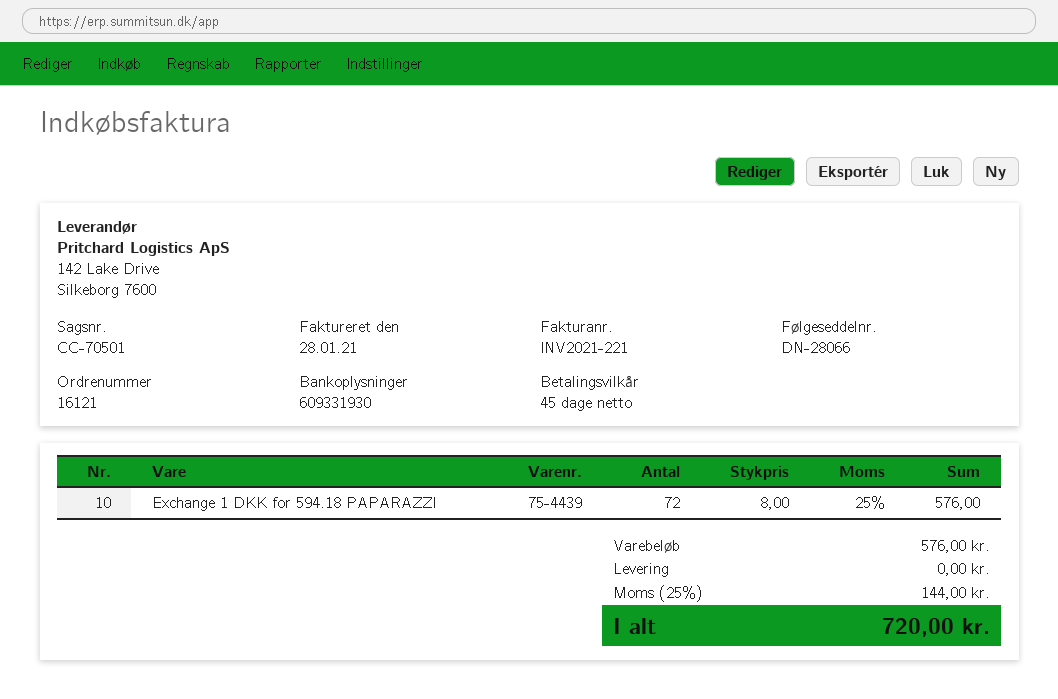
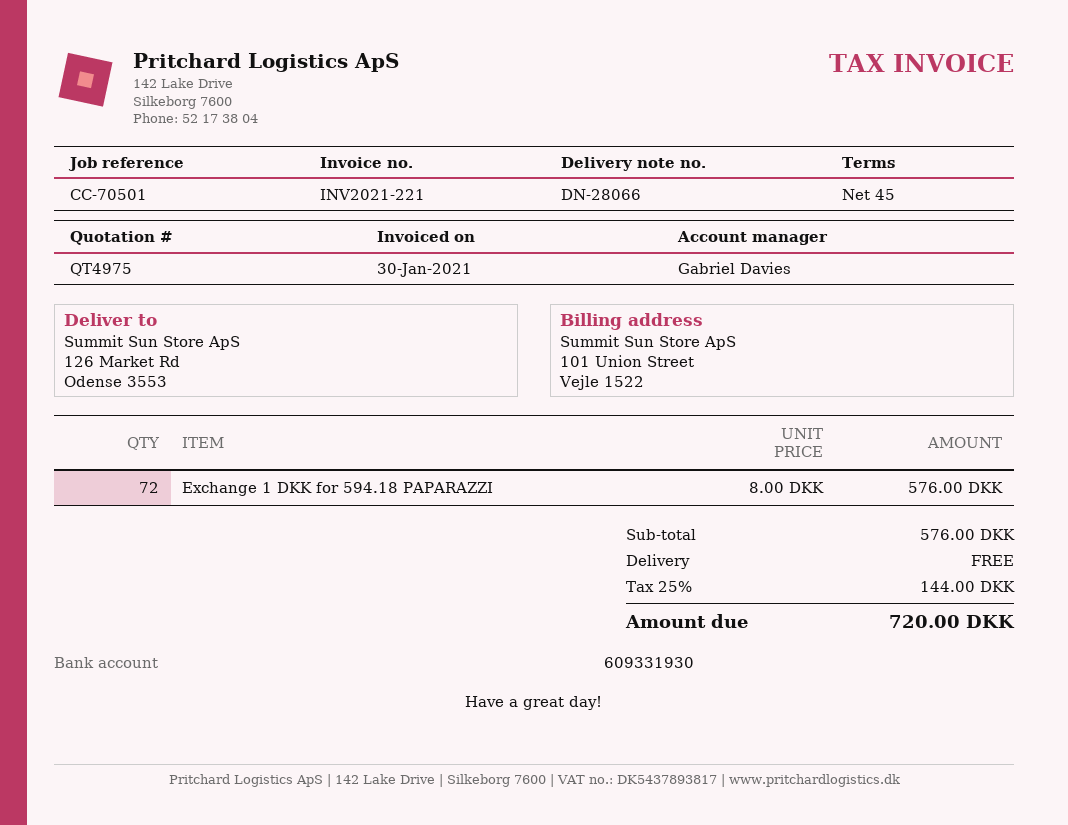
invoice date: 2021-01-28 -> 2021-01-30

